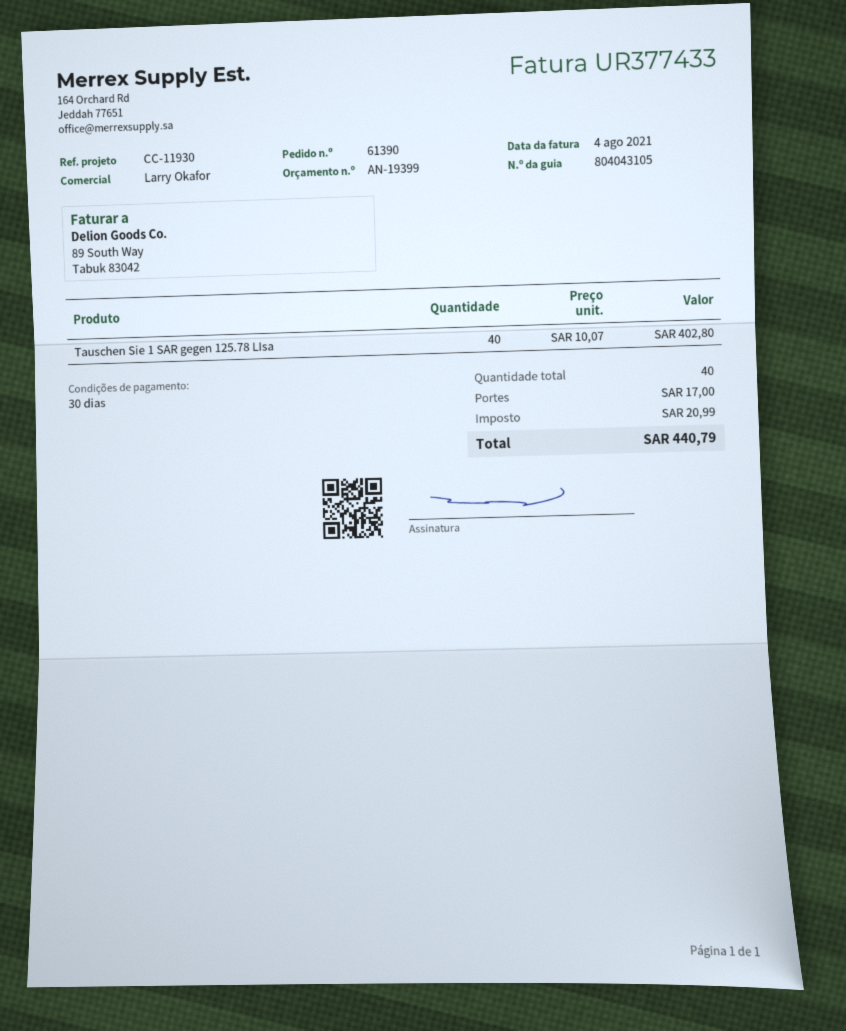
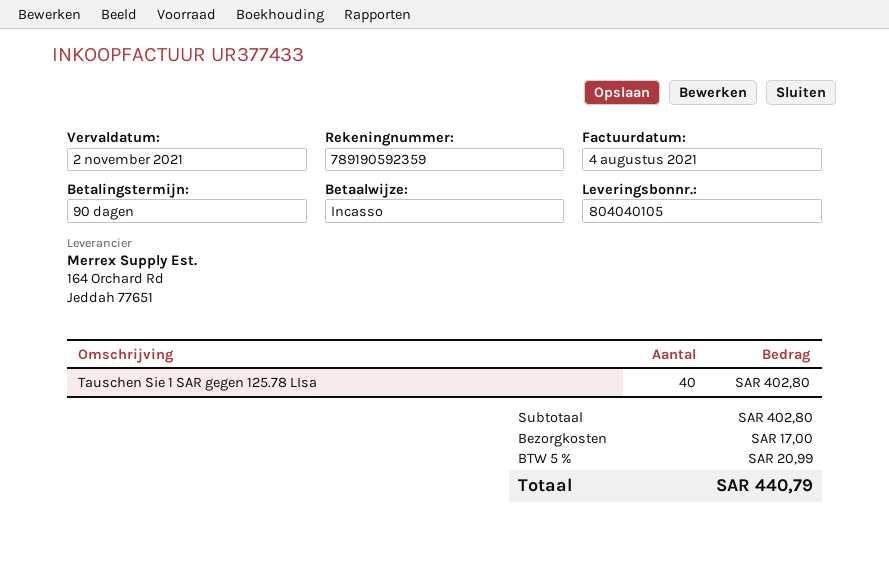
delivery note number: 804043105 -> 804040105
payment terms: 30 days -> 90 days

